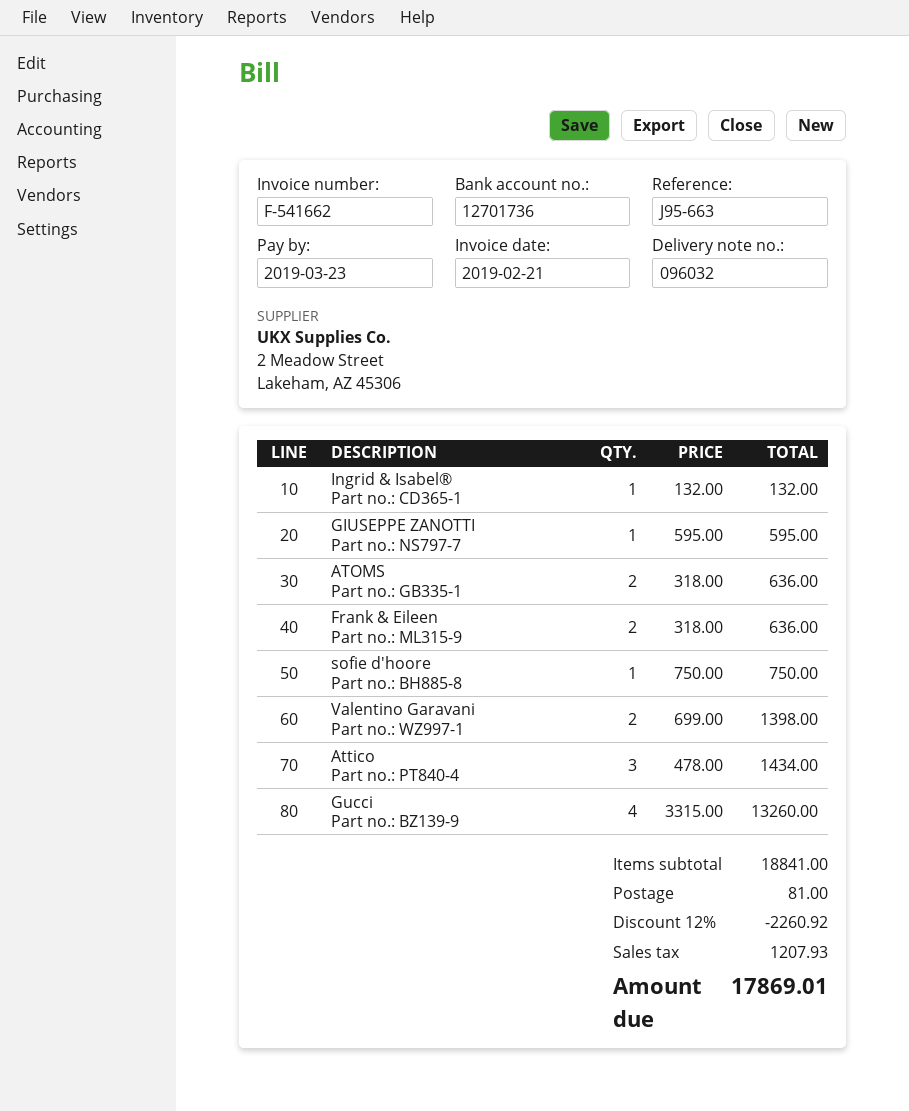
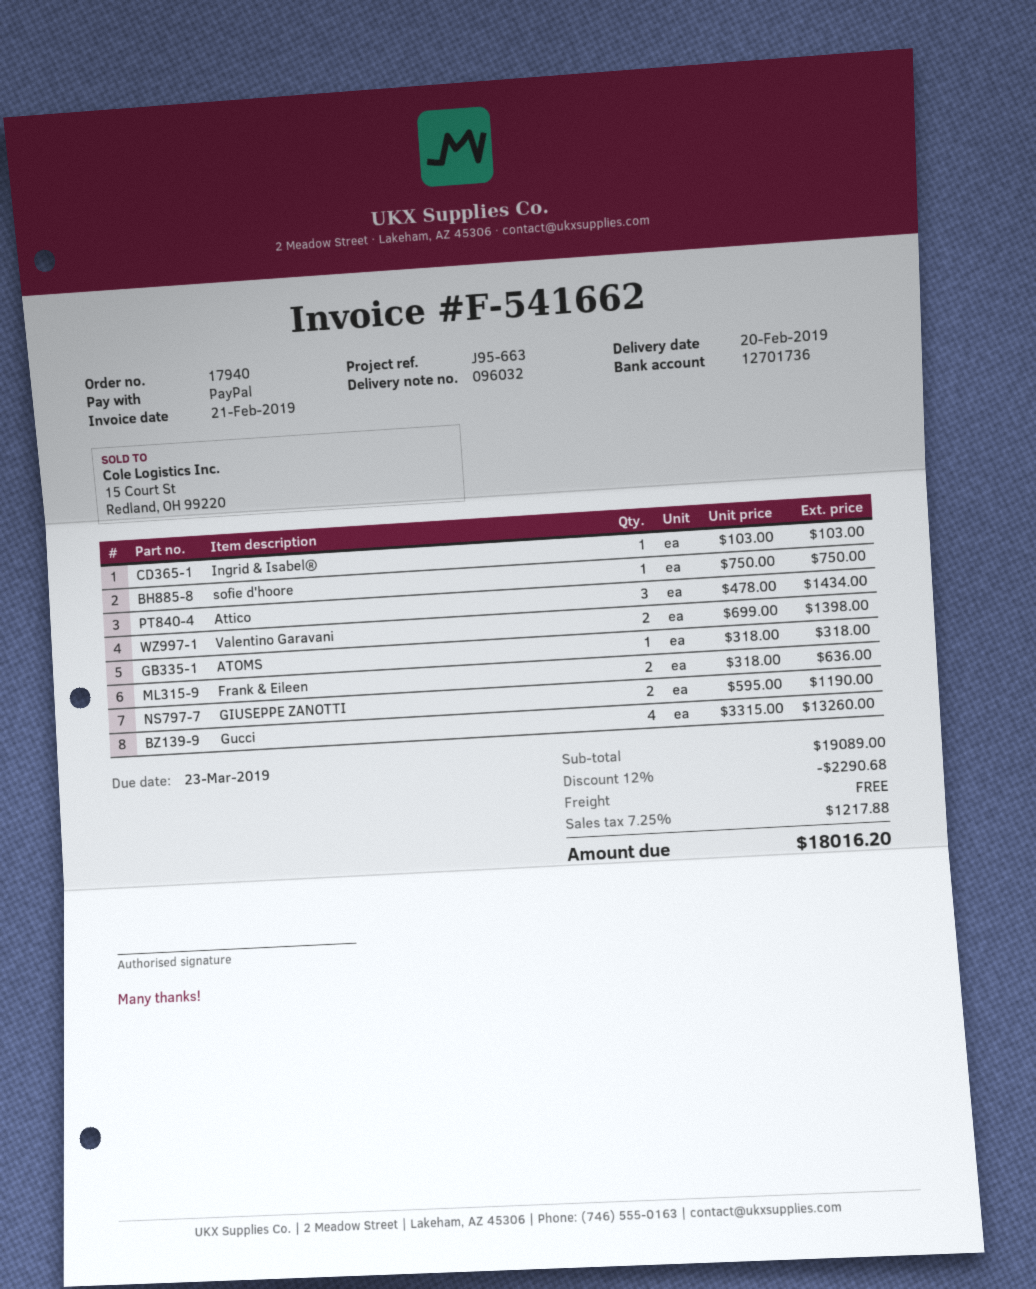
Ingrid & Isabel®: 1 x 132.00 = 132.00 -> 1 x 103.00 = 103.00
GIUSEPPE ZANOTTI: 1 x 595.00 = 595.00 -> 2 x 595.00 = 1190.00
ATOMS: 2 x 318.00 = 636.00 -> 1 x 318.00 = 318.00
subtotal: 18841.00 -> 19089.00
discount: 12% = 2260.92 -> 12% = 2290.68
shipping: 81.00 -> 0.00
tax: 1207.93 -> 1217.88
total: 17869.01 -> 18016.20

